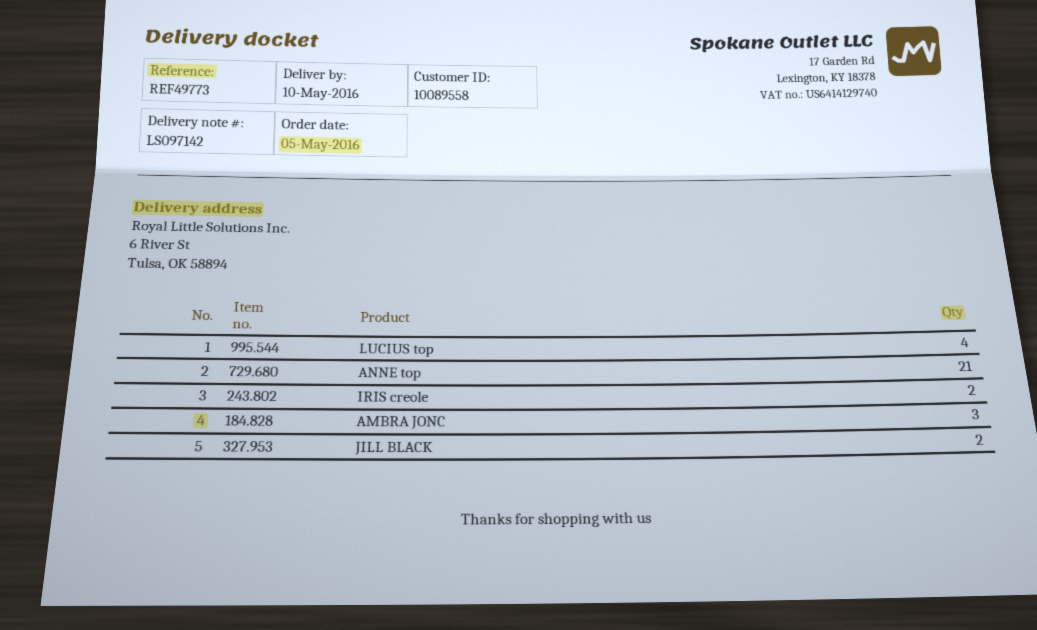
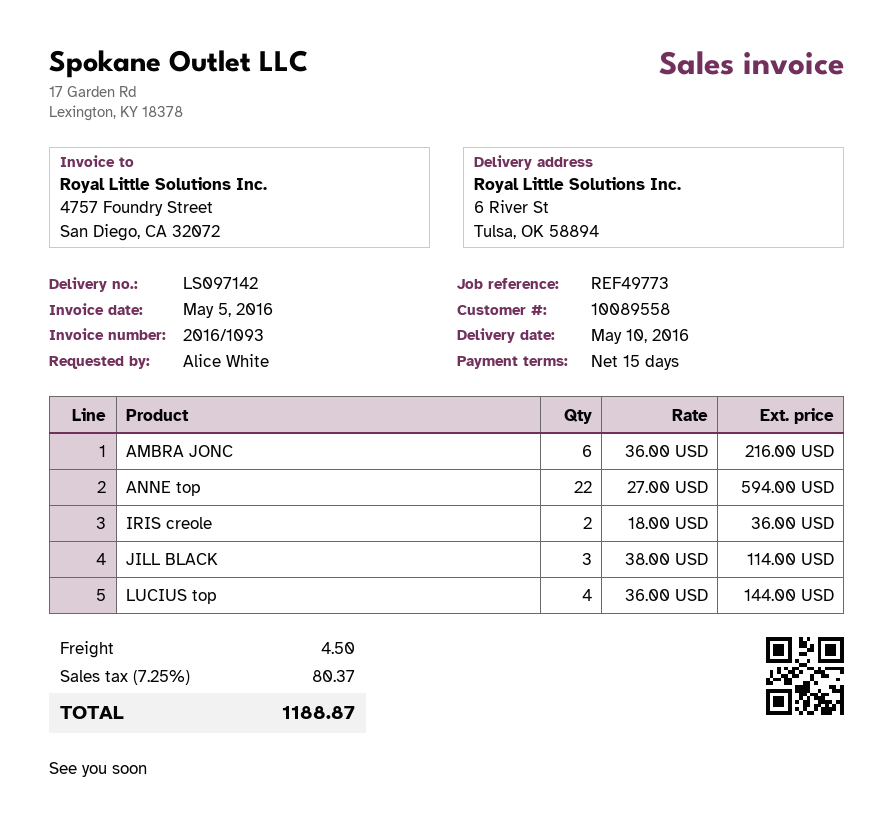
ANNE top: 21 -> 22
AMBRA JONC: 3 -> 6
JILL BLACK: 2 -> 3

